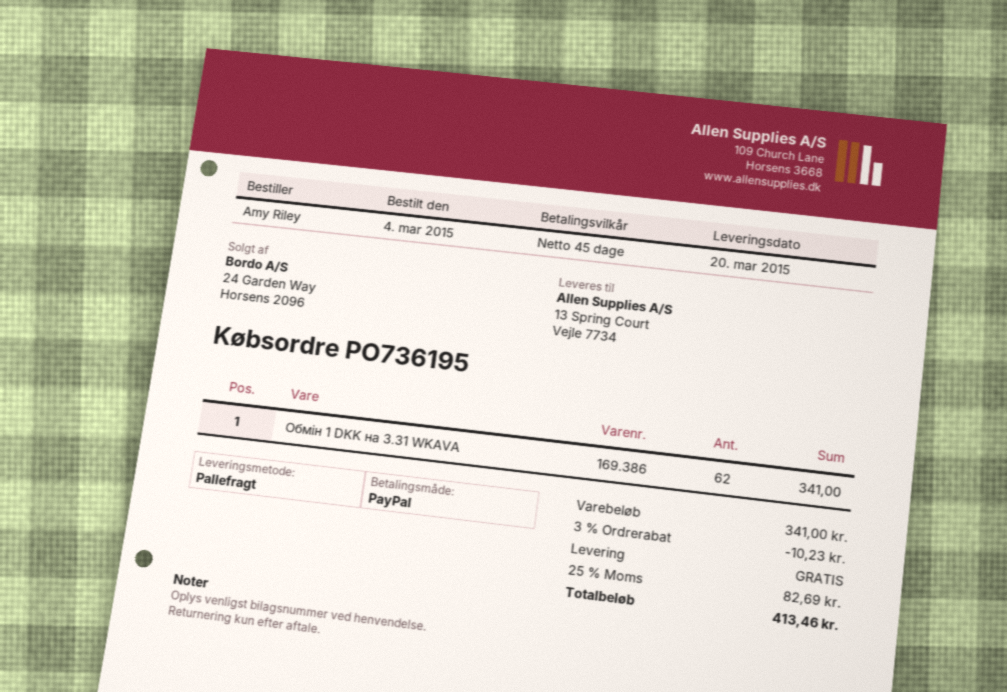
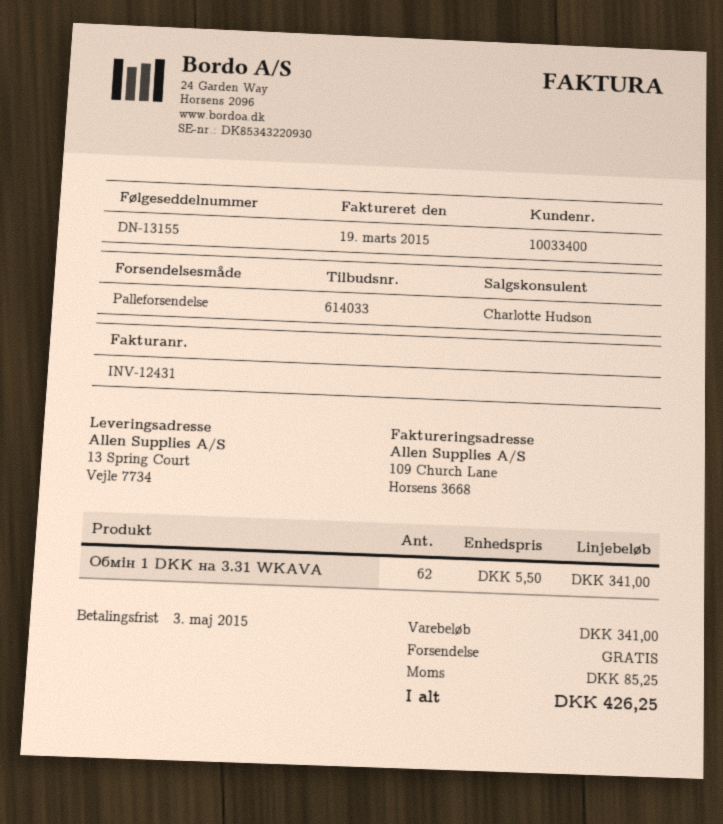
discount: 3% = 10.23 -> none
tax: 82.69 -> 85.25
total: 413.46 -> 426.25

